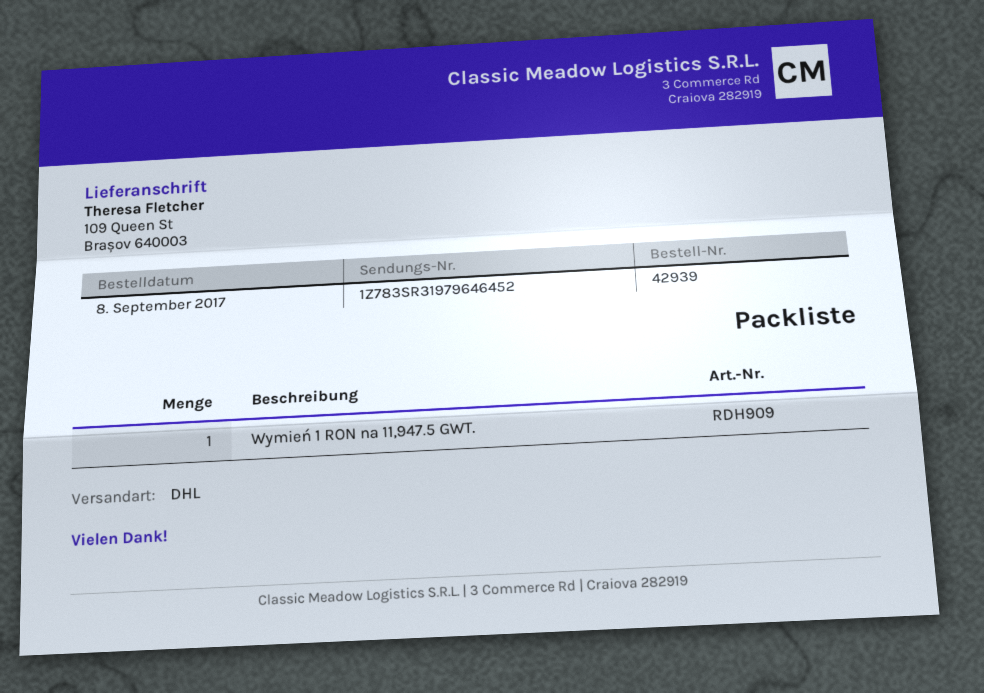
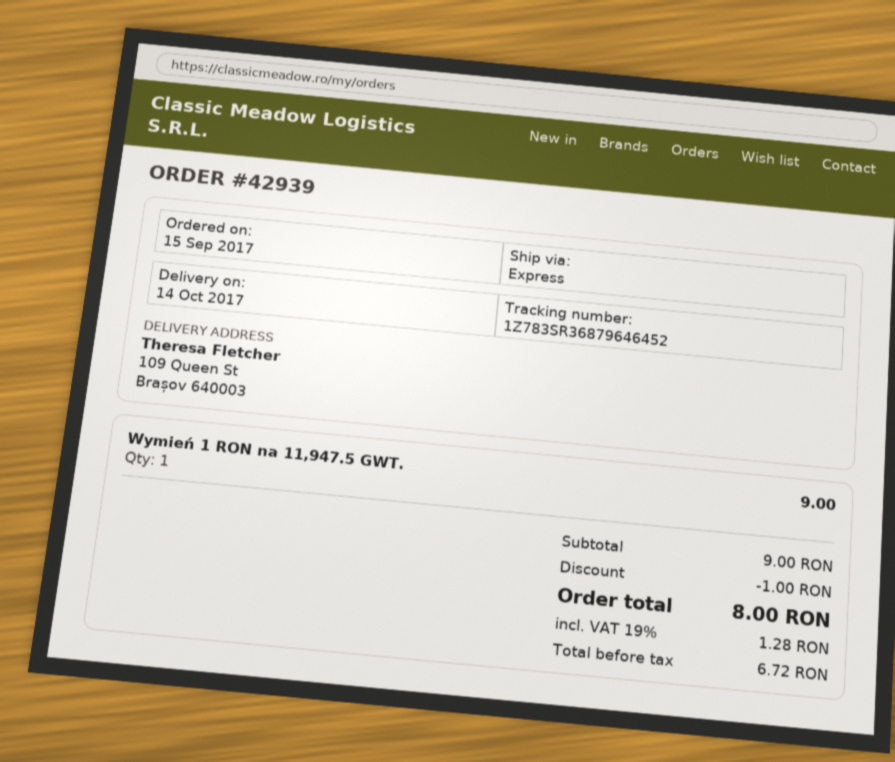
order date: 2017-09-08 -> 2017-09-15
shipping method: DHL -> express
tracking number: 1Z783SR31979646452 -> 1Z783SR36879646452

